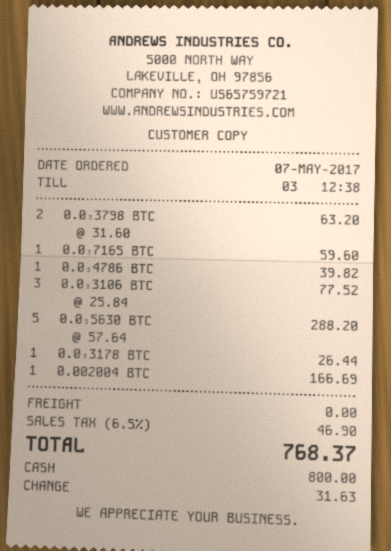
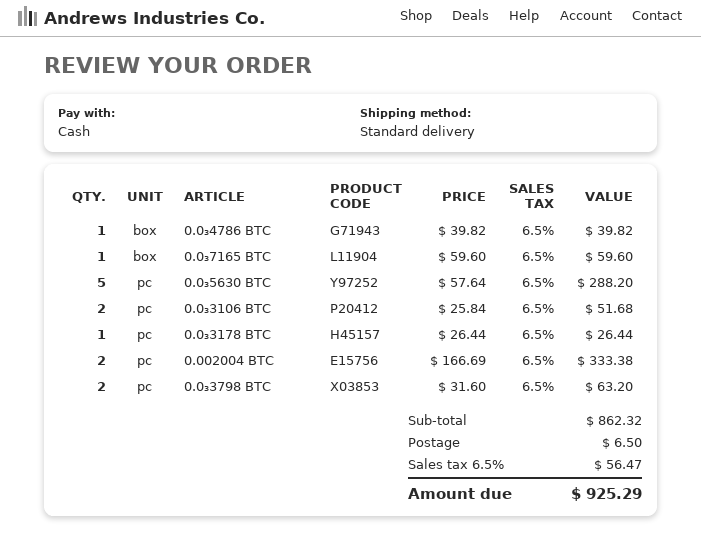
0.0₃3106 BTC: 3 x 25.84 = 77.52 -> 2 x 25.84 = 51.68
0.002004 BTC: 1 x 166.69 = 166.69 -> 2 x 166.69 = 333.38
shipping: 0.00 -> 6.50
tax: 6.5% = 46.90 -> 6.5% = 56.47
total: 768.37 -> 925.29

